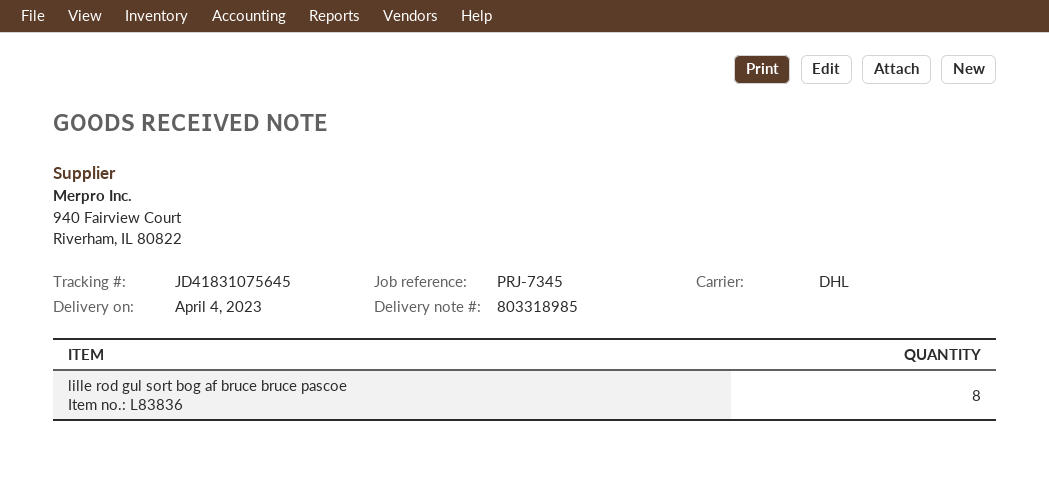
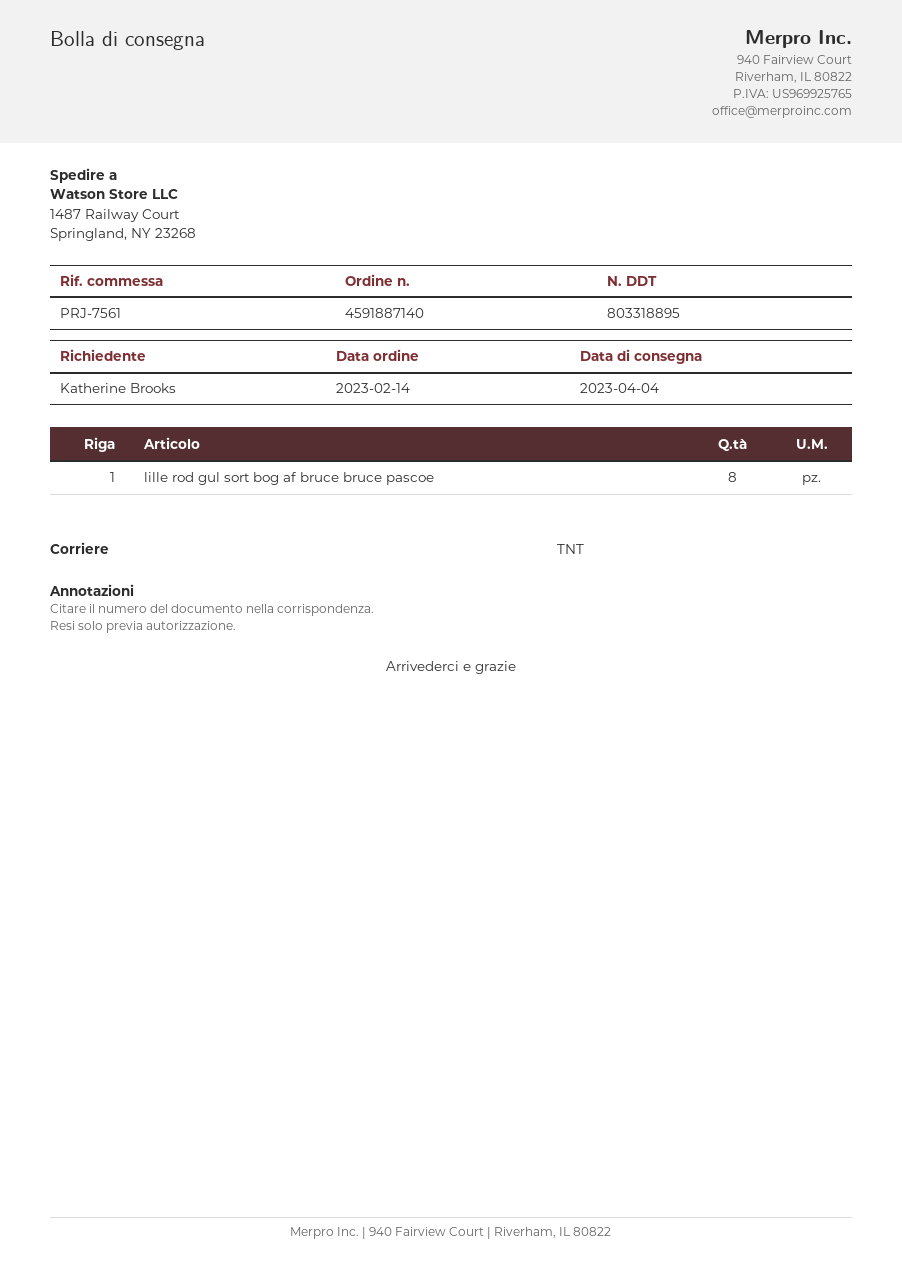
delivery note number: 803318985 -> 803318895
reference: PRJ-7345 -> PRJ-7561
shipping method: DHL -> TNT

